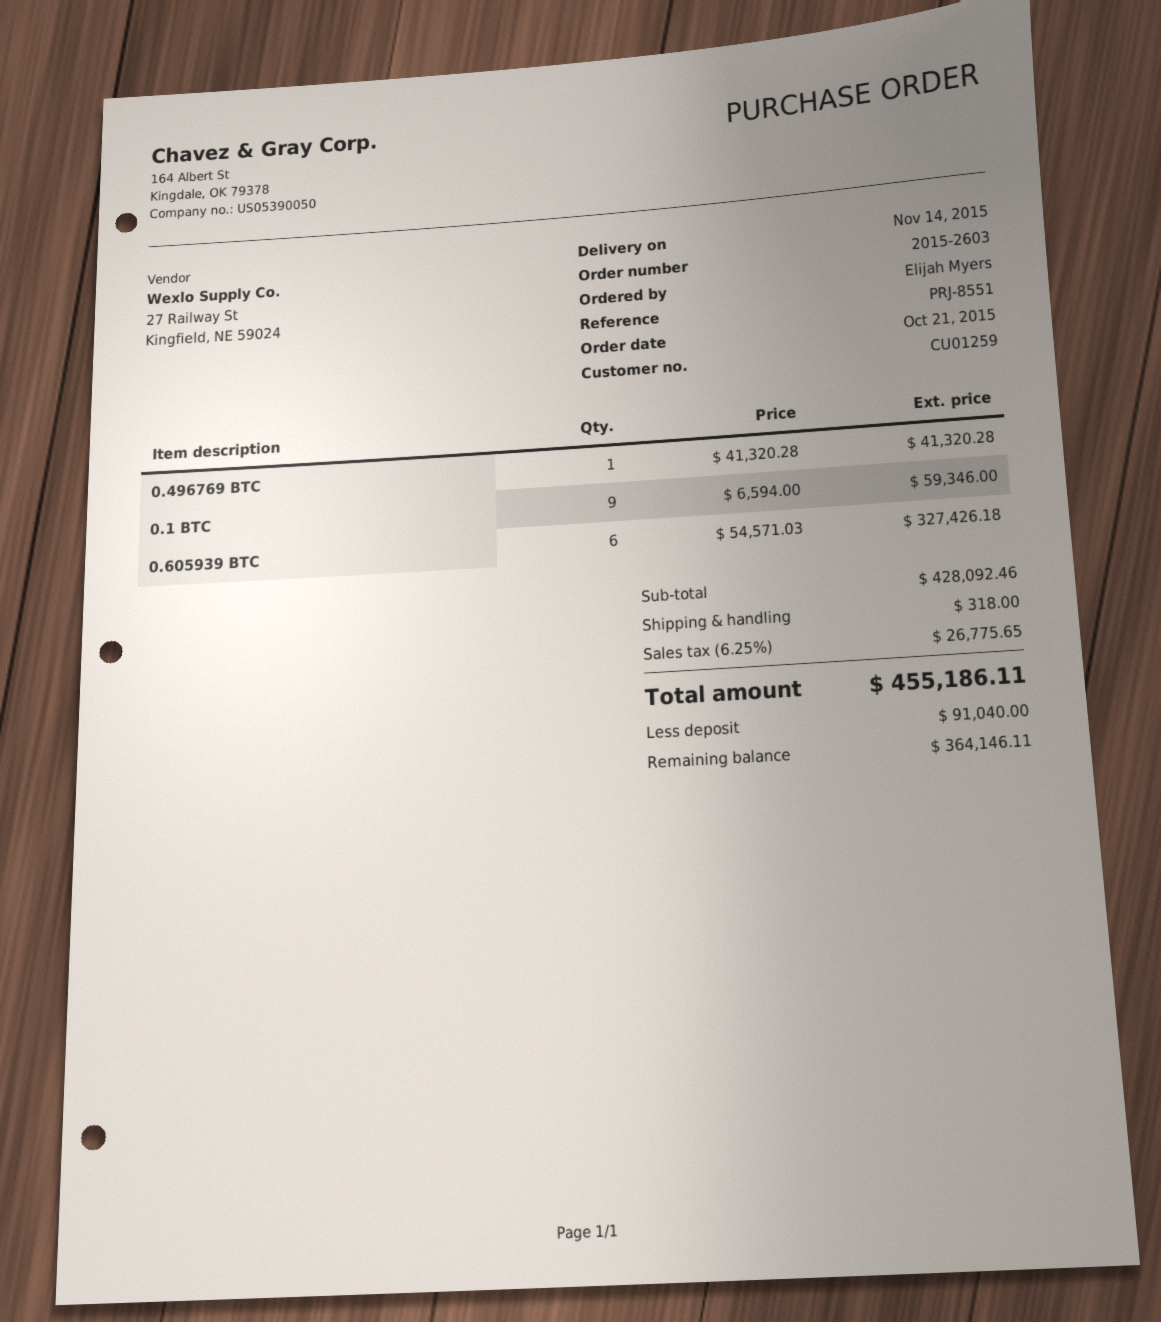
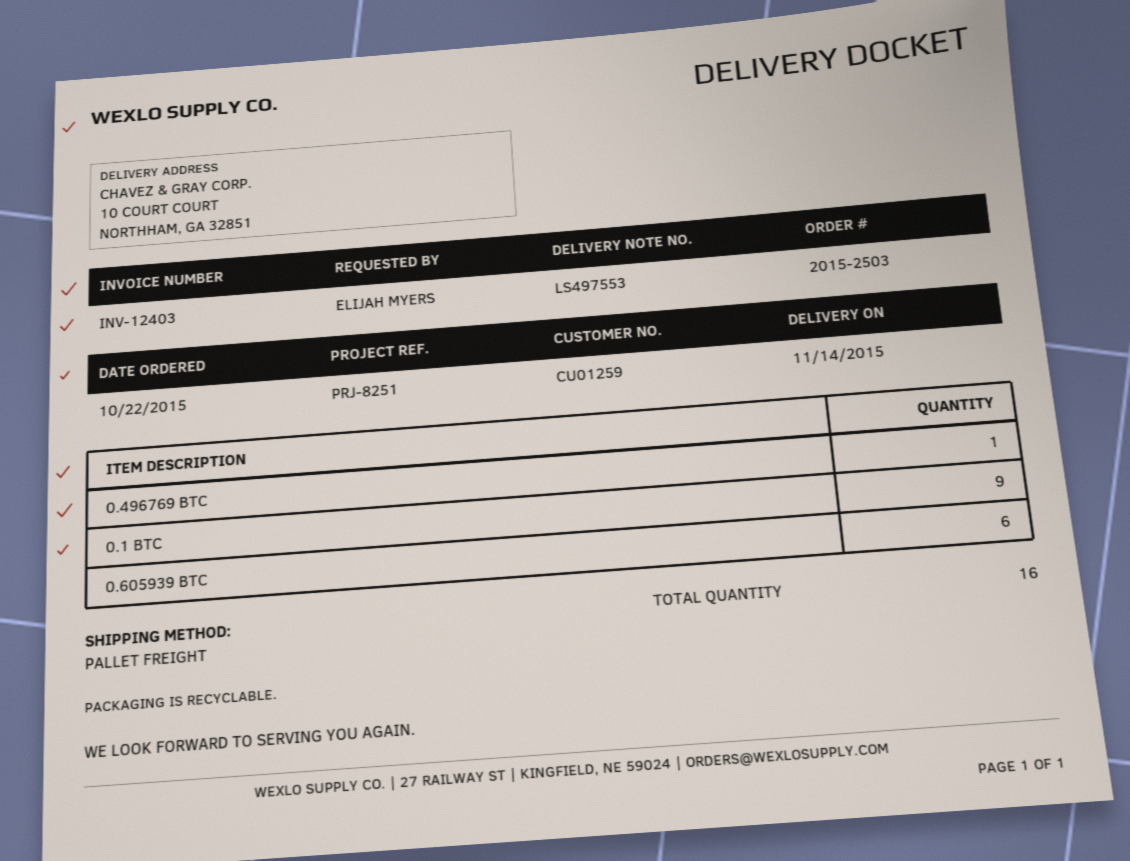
order number: 2015-2603 -> 2015-2503
order date: 2015-10-21 -> 2015-10-22
reference: PRJ-8551 -> PRJ-8251

